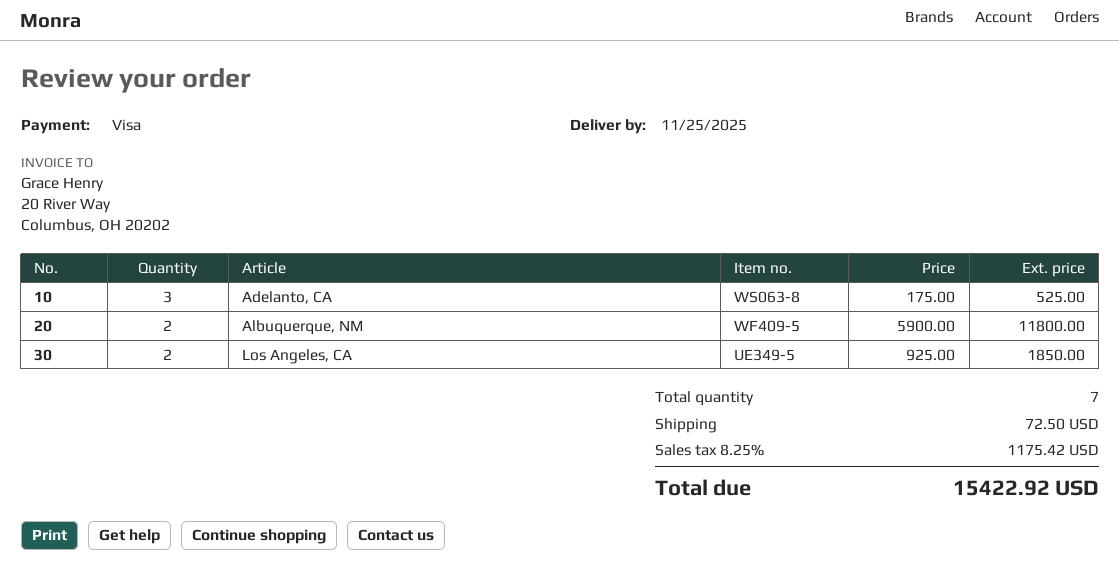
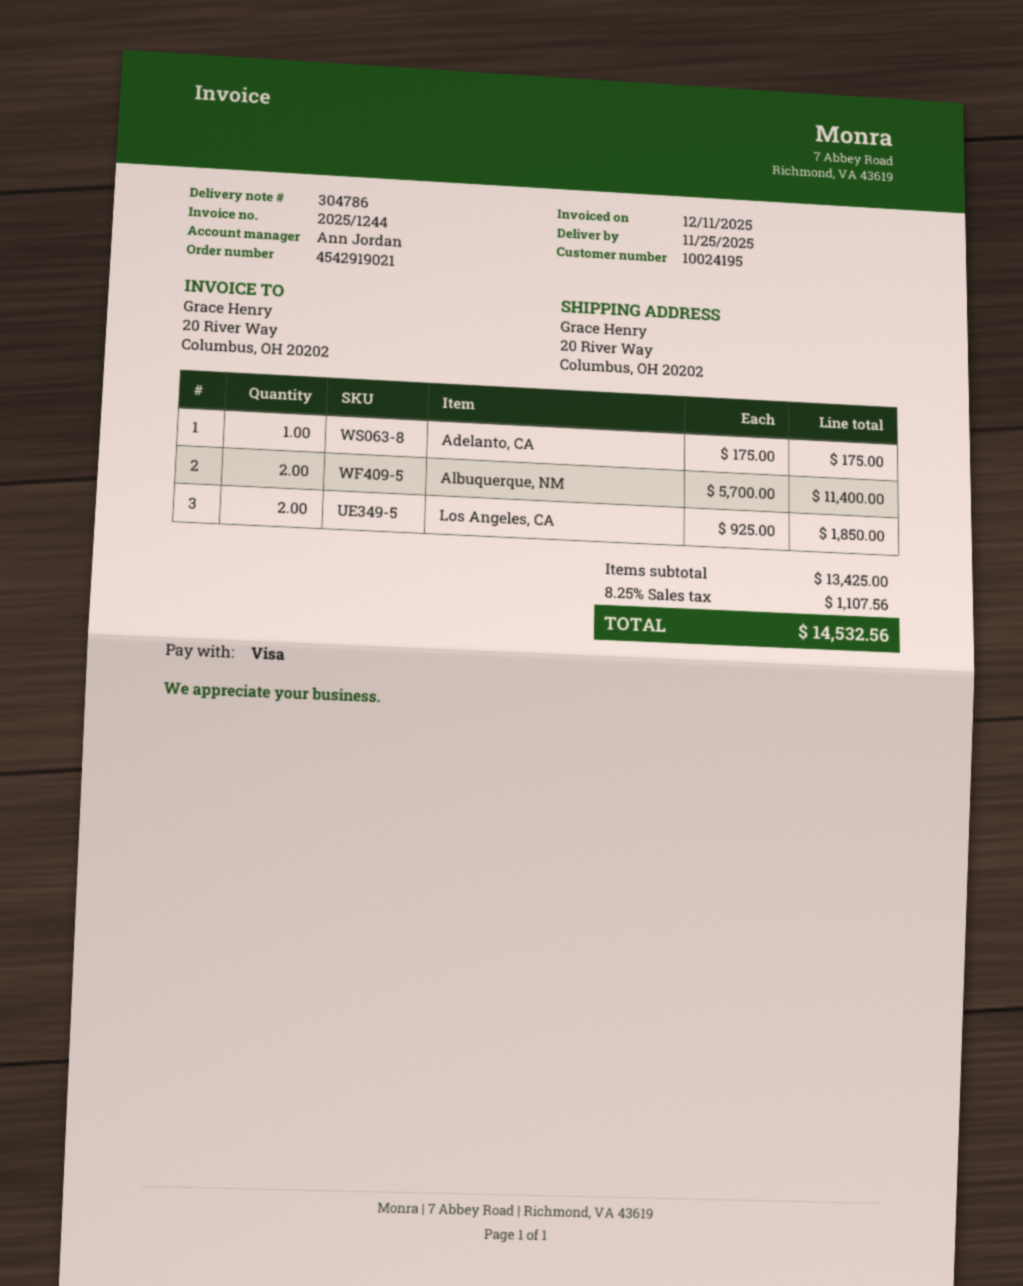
Adelanto, CA: 3 x 175.00 = 525.00 -> 1 x 175.00 = 175.00
Albuquerque, NM: 2 x 5900.00 = 11800.00 -> 2 x 5700.00 = 11400.00
shipping: 72.50 -> none
tax: 8.25% = 1175.42 -> 8.25% = 1107.56
total: 15422.92 -> 14532.56

